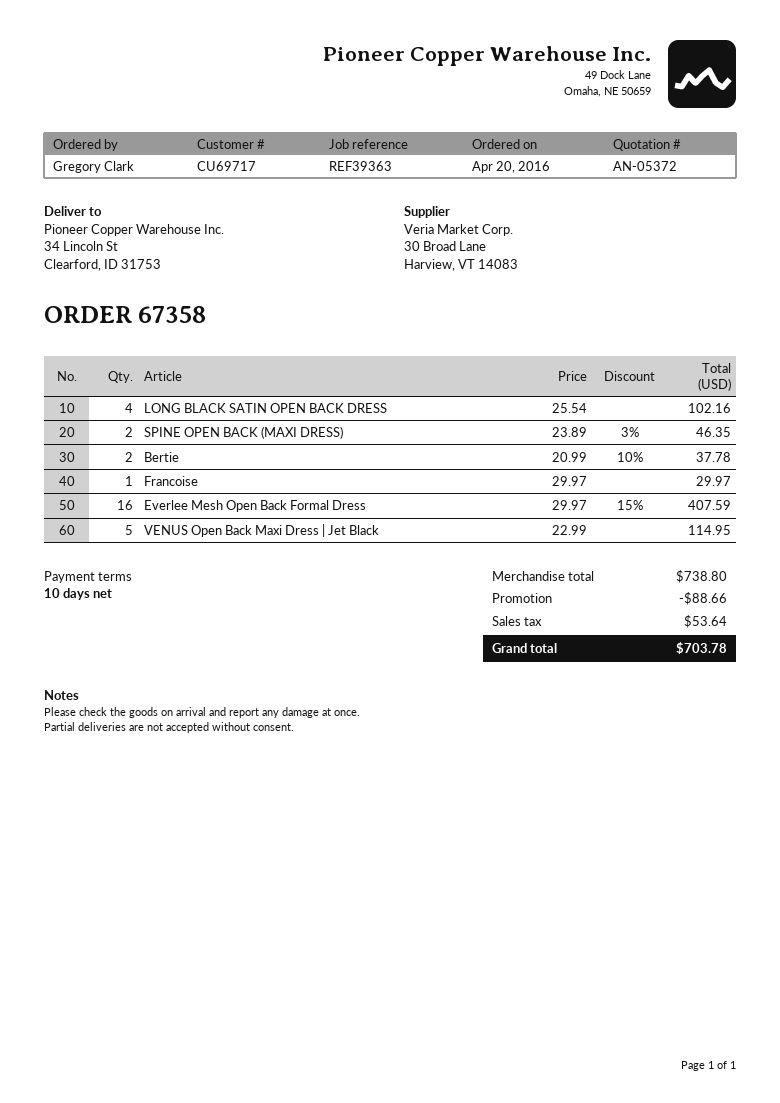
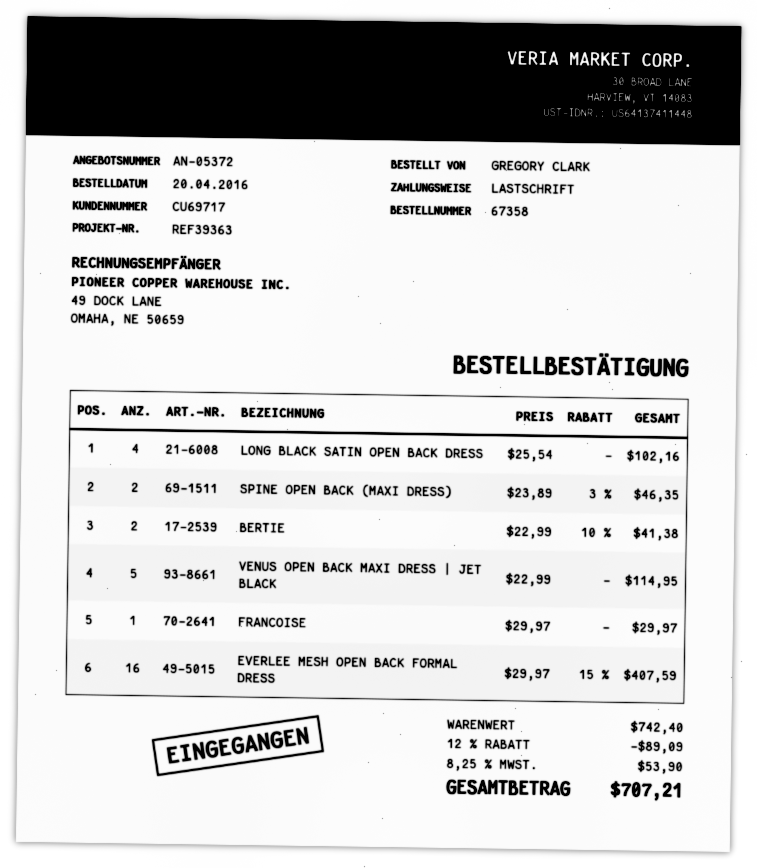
Bertie: 2 x 20.99 - 10% = 37.78 -> 2 x 22.99 - 10% = 41.38
subtotal: 738.80 -> 742.40
discount: 88.66 -> 89.09
tax: 53.64 -> 53.90
total: 703.78 -> 707.21

